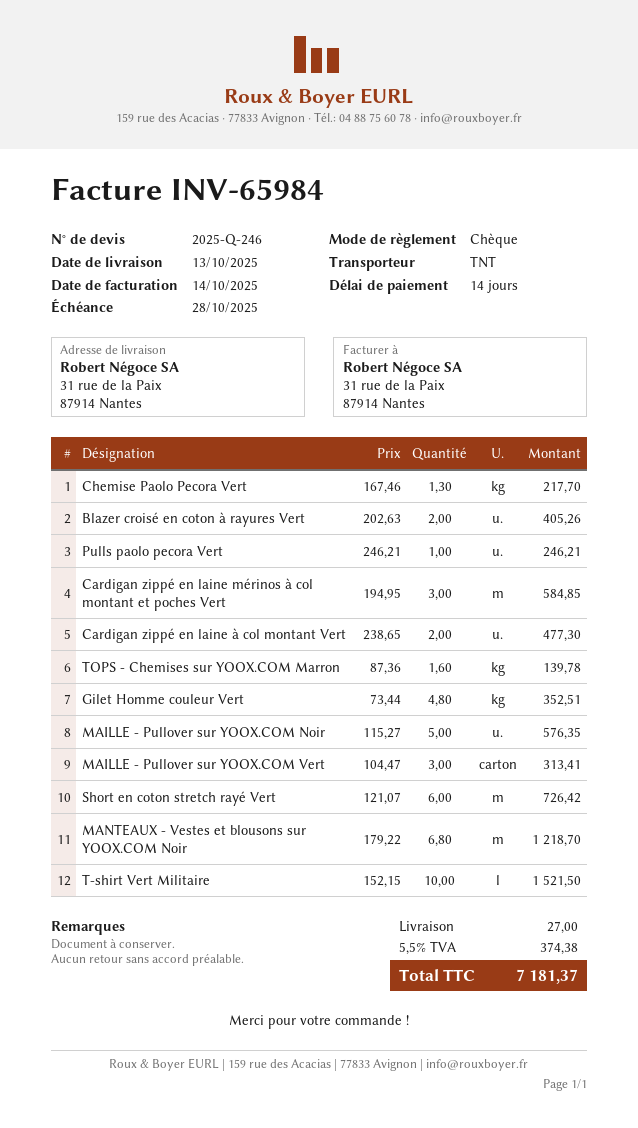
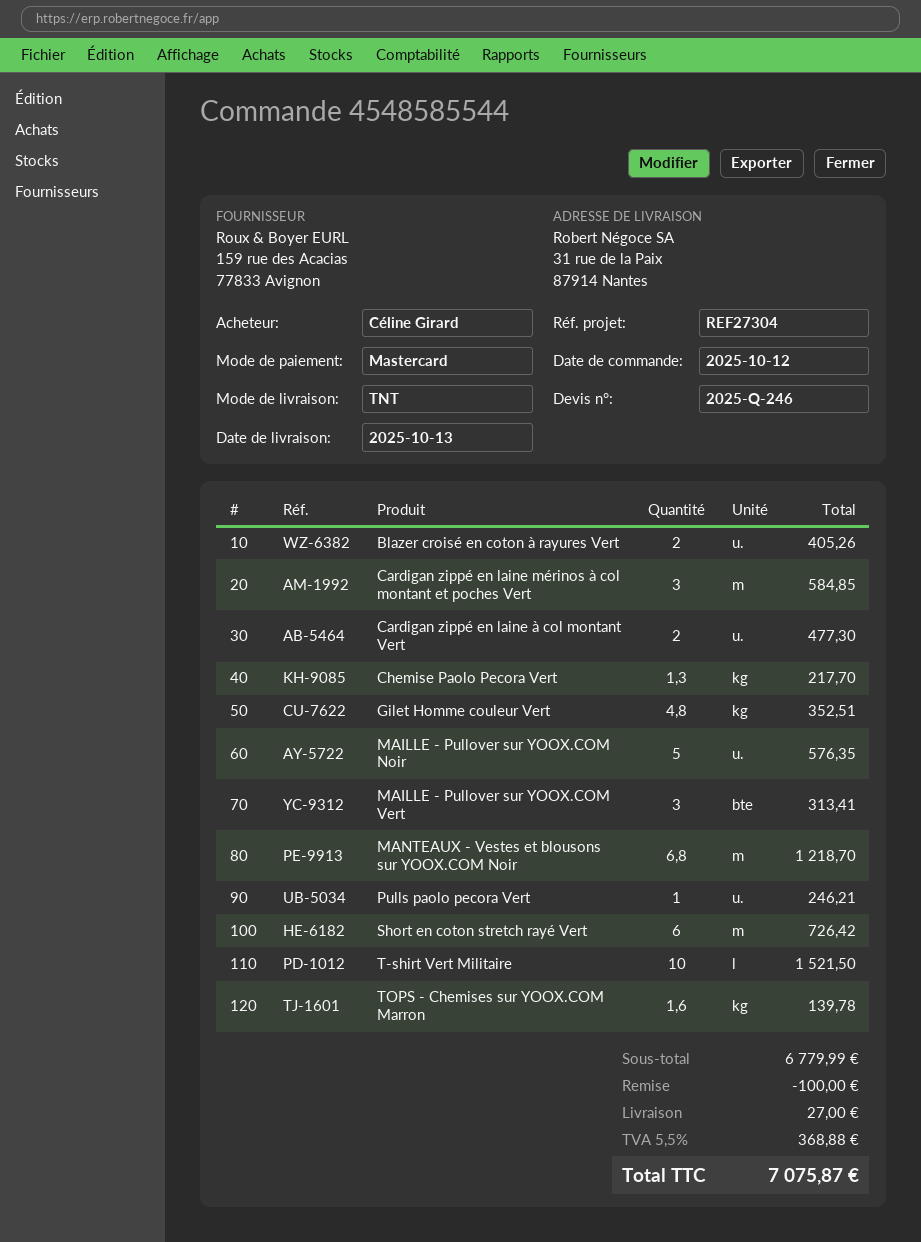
payment method: cheque -> Mastercard
discount: none -> 100.00
tax: 5.5% = 374.38 -> 5.5% = 368.88
total: 7181.37 -> 7075.87

